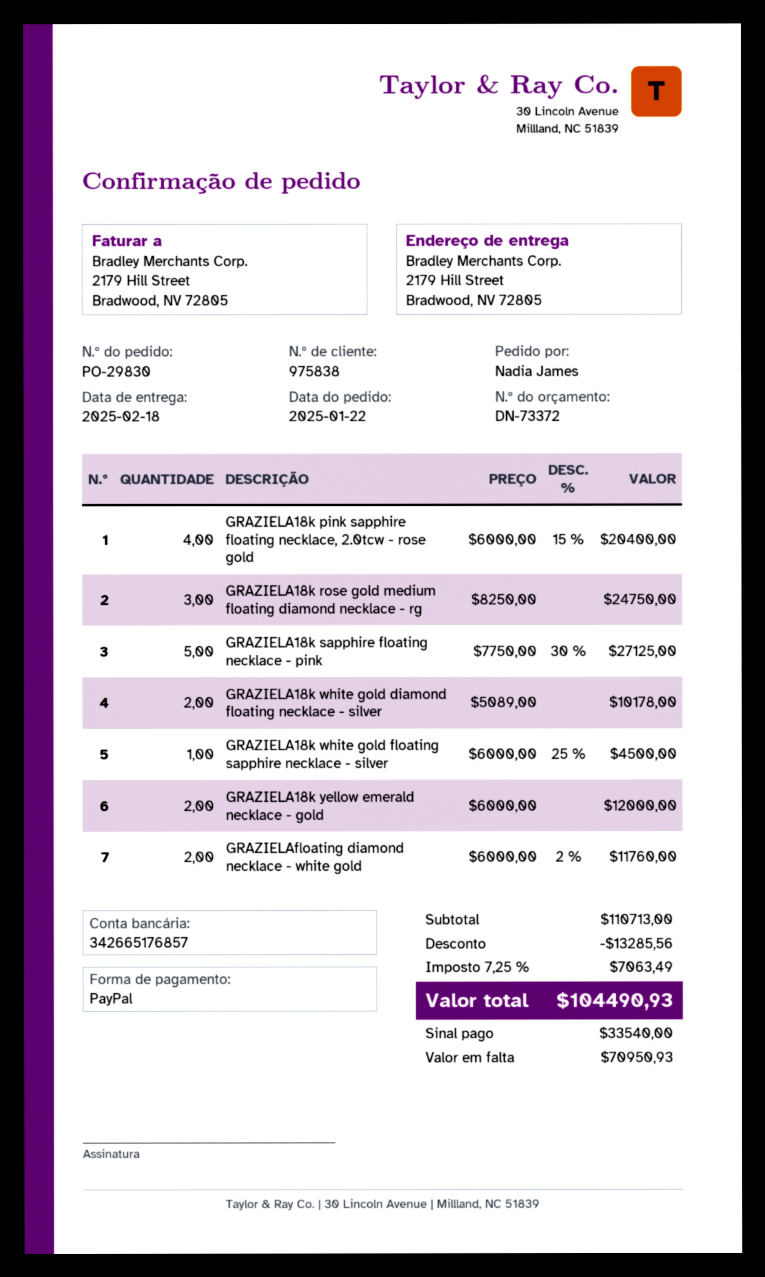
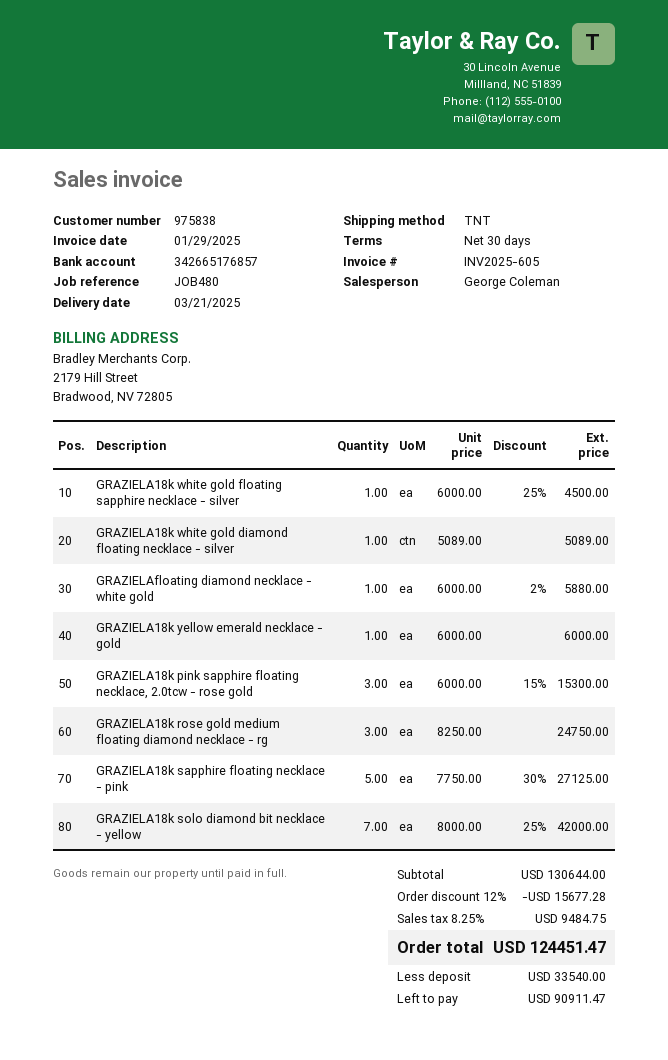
delivery date: 2025-02-18 -> 2025-03-21
GRAZIELA18k pink sapphire floating necklace, 2.0tcw - rose gold: 4 x 6000.00 - 15% = 20400.00 -> 3 x 6000.00 - 15% = 15300.00
GRAZIELA18k white gold diamond floating necklace - silver: 2 x 5089.00 = 10178.00 -> 1 x 5089.00 = 5089.00
GRAZIELA18k yellow emerald necklace - gold: 2 x 6000.00 = 12000.00 -> 1 x 6000.00 = 6000.00
GRAZIELAfloating diamond necklace - white gold: 2 x 6000.00 - 2% = 11760.00 -> 1 x 6000.00 - 2% = 5880.00
GRAZIELA18k solo diamond bit necklace - yellow: none -> 7 x 8000.00 - 25% = 42000.00
subtotal: 110713.00 -> 130644.00
discount: 13285.56 -> 15677.28
tax: 7.25% = 7063.49 -> 8.25% = 9484.75
total: 104490.93 -> 124451.47
balance: 70950.93 -> 90911.47

